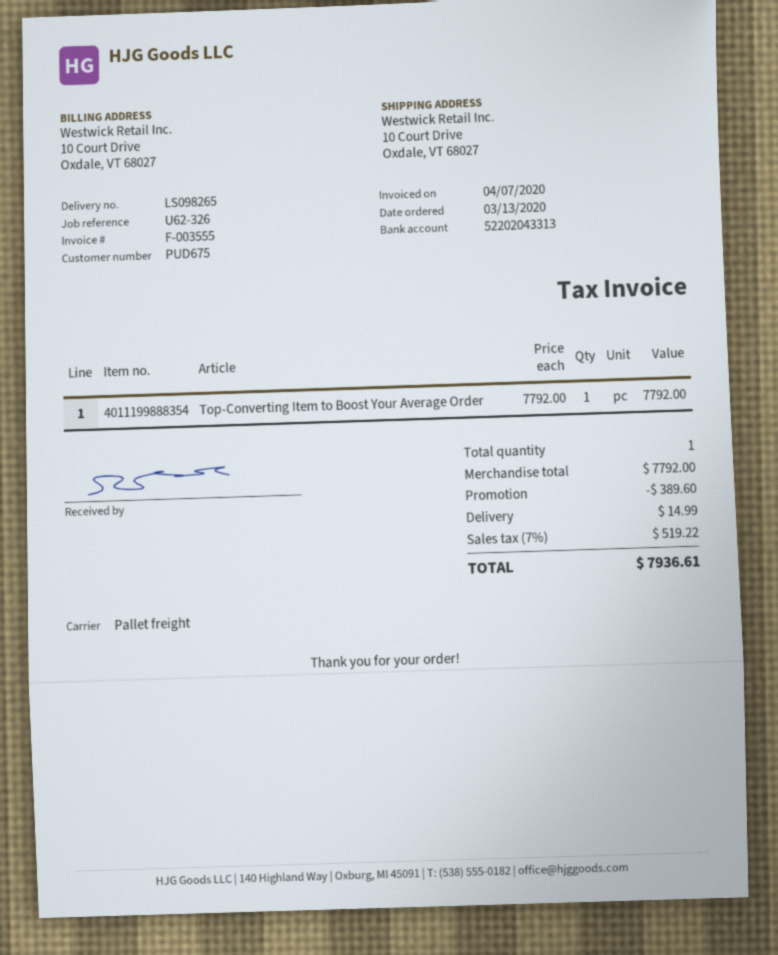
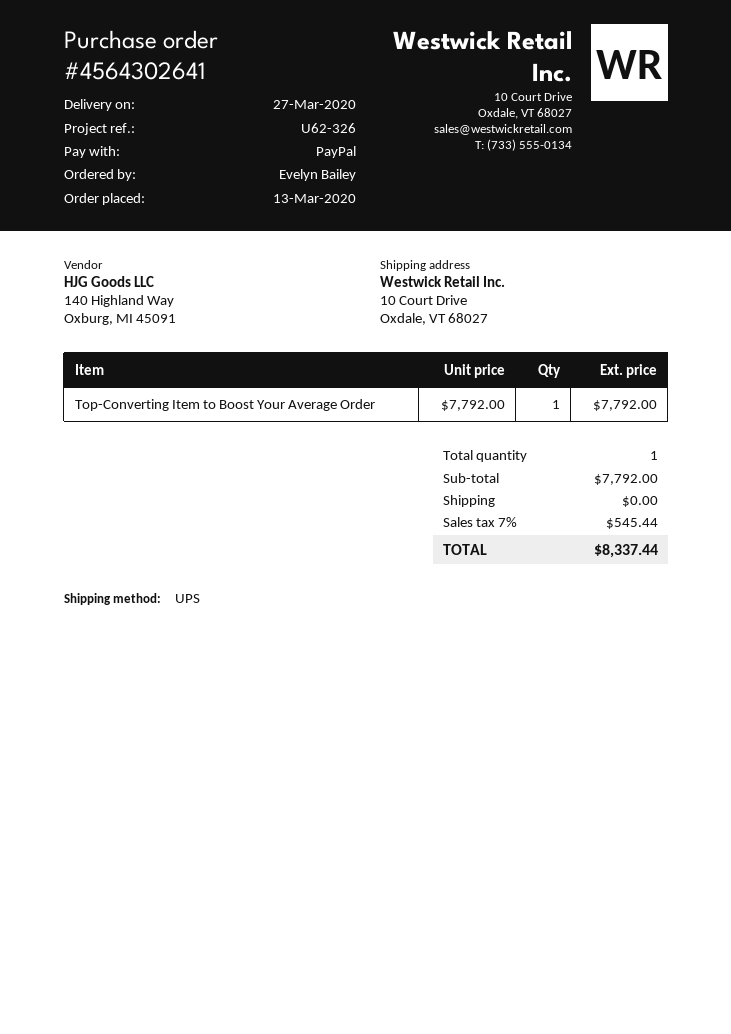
shipping method: pallet freight -> UPS
discount: 389.60 -> none
shipping: 14.99 -> 0.00
tax: 7% = 519.22 -> 7% = 545.44
total: 7936.61 -> 8337.44

